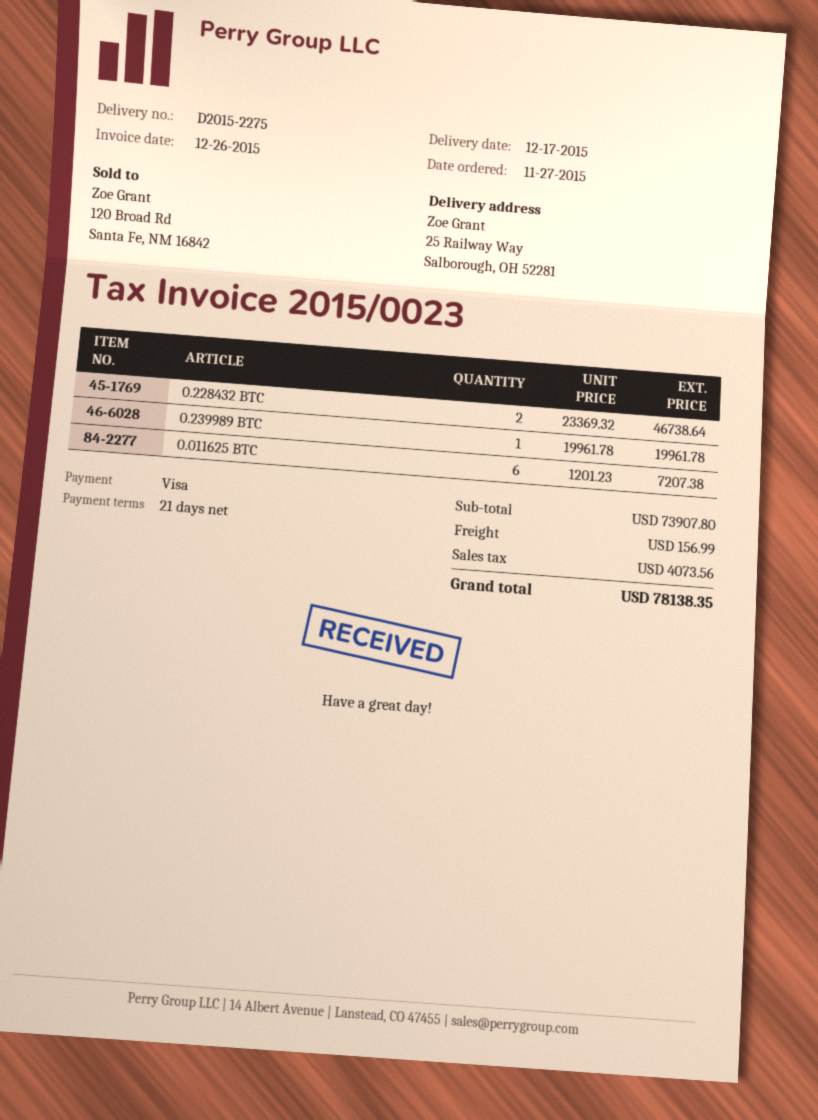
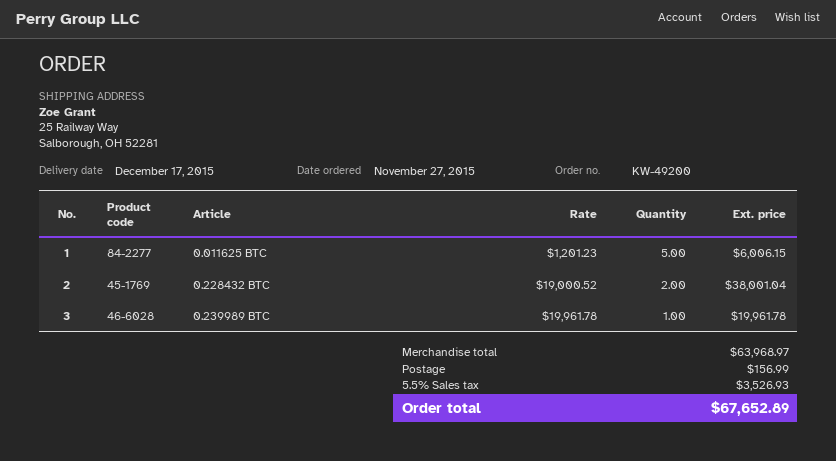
0.228432 BTC: 2 x 23369.32 = 46738.64 -> 2 x 19000.52 = 38001.04
0.011625 BTC: 6 x 1201.23 = 7207.38 -> 5 x 1201.23 = 6006.15
subtotal: 73907.80 -> 63968.97
tax: 4073.56 -> 3526.93
total: 78138.35 -> 67652.89

